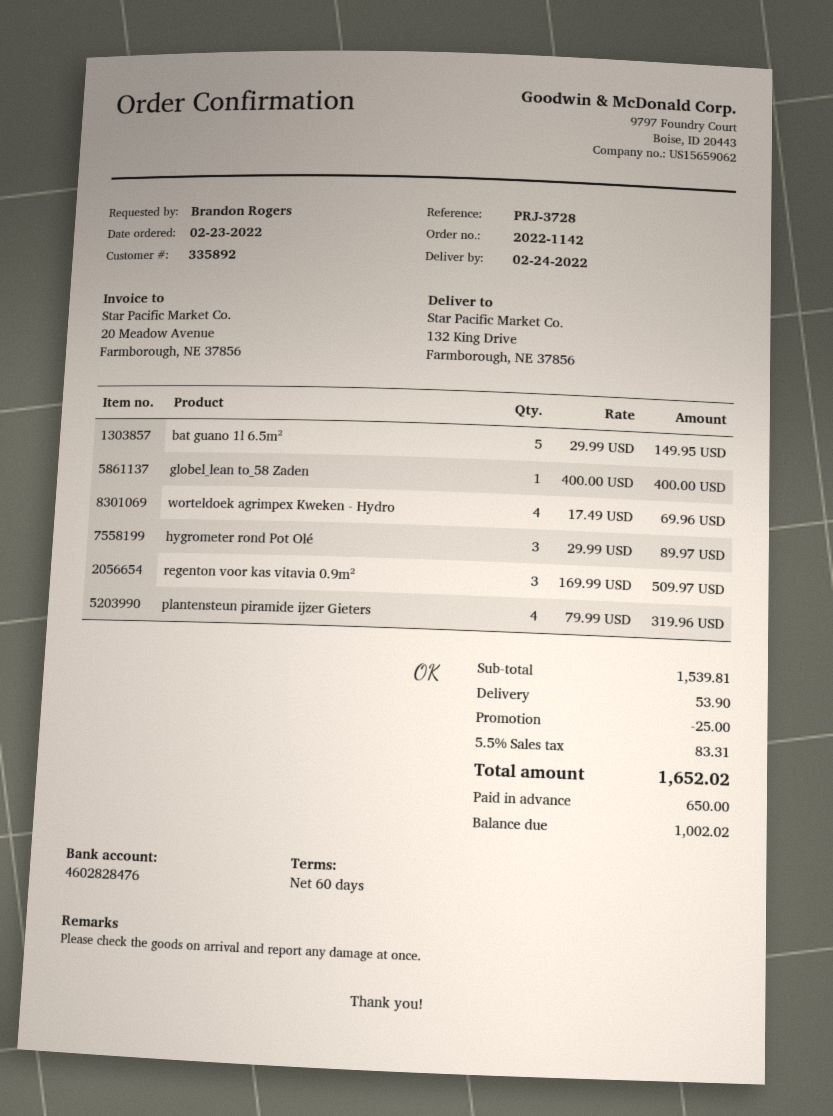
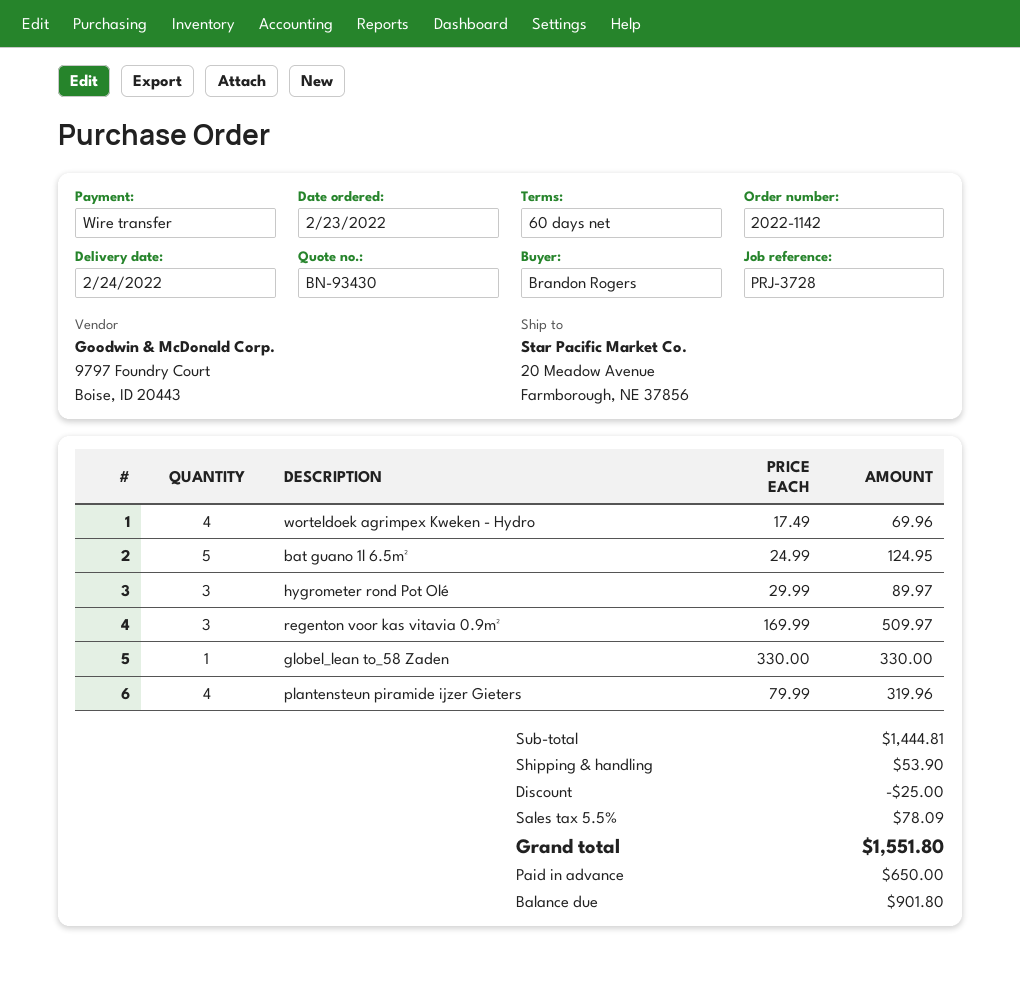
ship to: 132 King Drive, Farmborough, NE 37856 -> 20 Meadow Avenue, Farmborough, NE 37856
bat guano 1l 6.5m²: 5 x 29.99 = 149.95 -> 5 x 24.99 = 124.95
globel_lean to_58 Zaden: 1 x 400.00 = 400.00 -> 1 x 330.00 = 330.00
subtotal: 1539.81 -> 1444.81
tax: 5.5% = 83.31 -> 5.5% = 78.09
total: 1652.02 -> 1551.80
balance: 1002.02 -> 901.80

